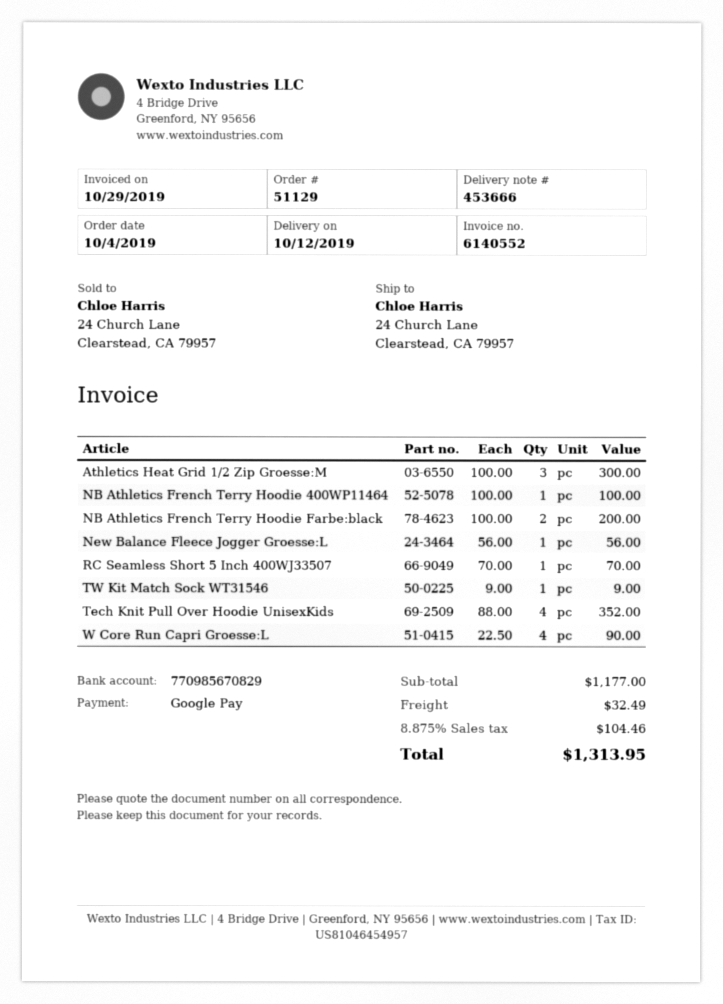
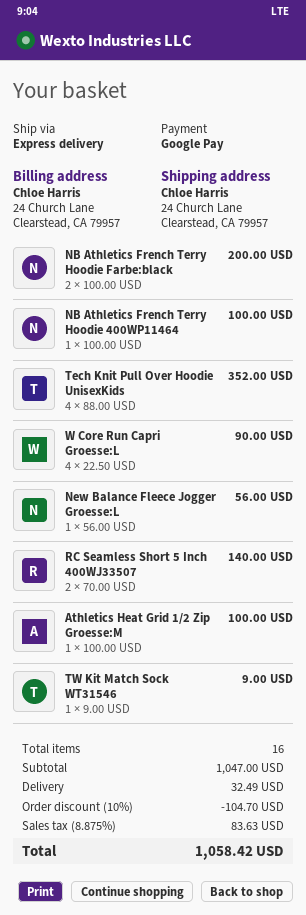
Athletics Heat Grid 1/2 Zip Groesse:M: 3 x 100.00 = 300.00 -> 1 x 100.00 = 100.00
RC Seamless Short 5 Inch 400WJ33507: 1 x 70.00 = 70.00 -> 2 x 70.00 = 140.00
subtotal: 1177.00 -> 1047.00
discount: none -> 10% = 104.70
tax: 8.875% = 104.46 -> 8.875% = 83.63
total: 1313.95 -> 1058.42

